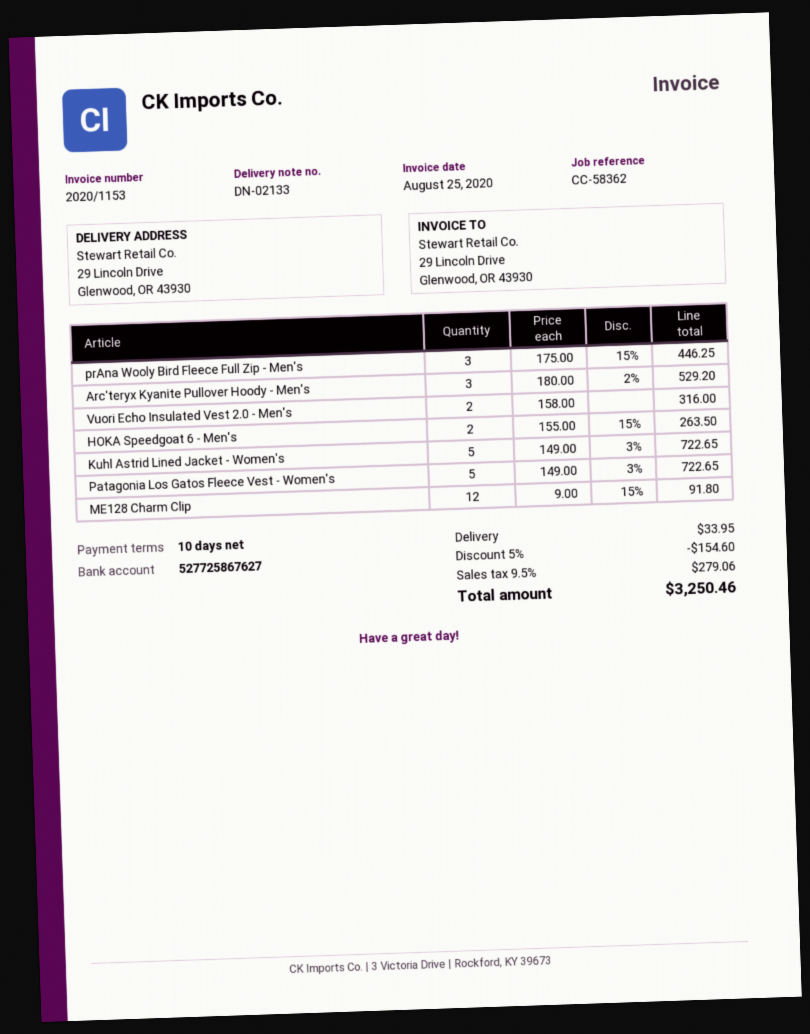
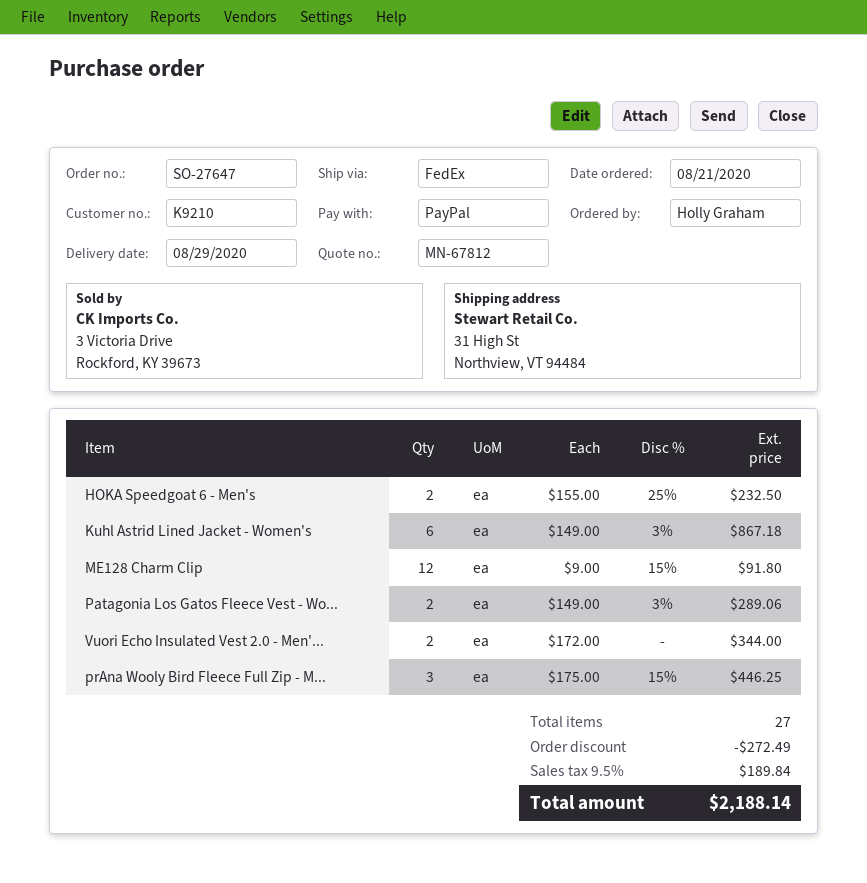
ship to: 29 Lincoln Drive, Glenwood, OR 43930 -> 31 High St, Northview, VT 94484
Arc'teryx Kyanite Pullover Hoody - Men's: 3 x 180.00 - 2% = 529.20 -> none
Vuori Echo Insulated Vest 2.0 - Men's: 2 x 158.00 = 316.00 -> 2 x 172.00 = 344.00
HOKA Speedgoat 6 - Men's: 2 x 155.00 - 15% = 263.50 -> 2 x 155.00 - 25% = 232.50
Kuhl Astrid Lined Jacket - Women's: 5 x 149.00 - 3% = 722.65 -> 6 x 149.00 - 3% = 867.18
Patagonia Los Gatos Fleece Vest - Women's: 5 x 149.00 - 3% = 722.65 -> 2 x 149.00 - 3% = 289.06
discount: 154.60 -> 272.49
shipping: 33.95 -> none
tax: 9.5% = 279.06 -> 9.5% = 189.84
total: 3250.46 -> 2188.14

